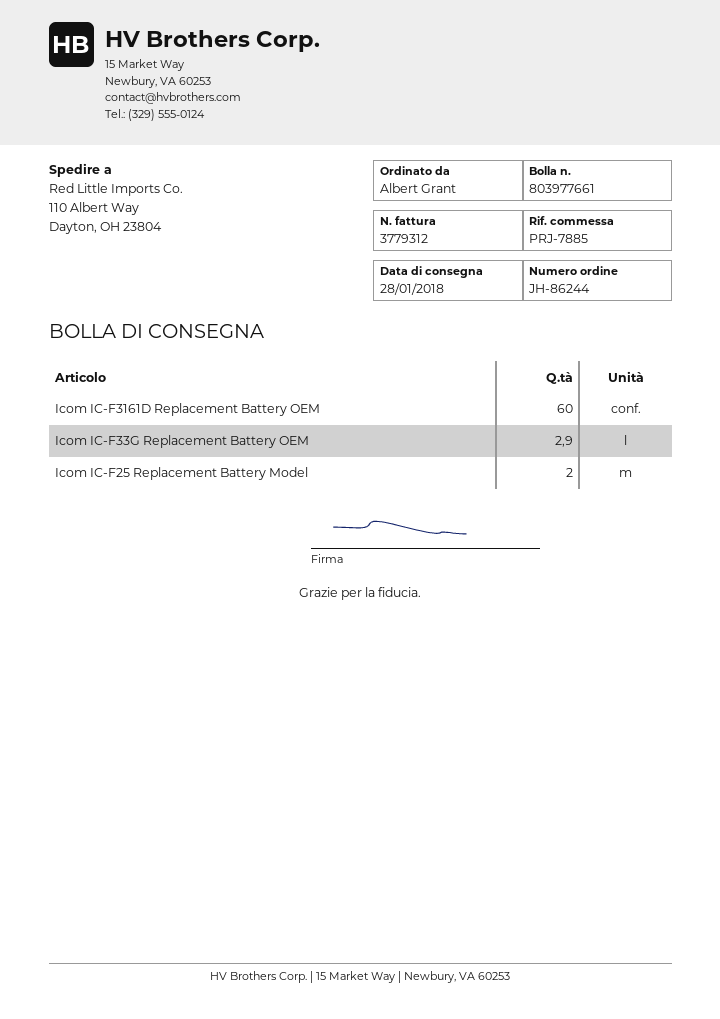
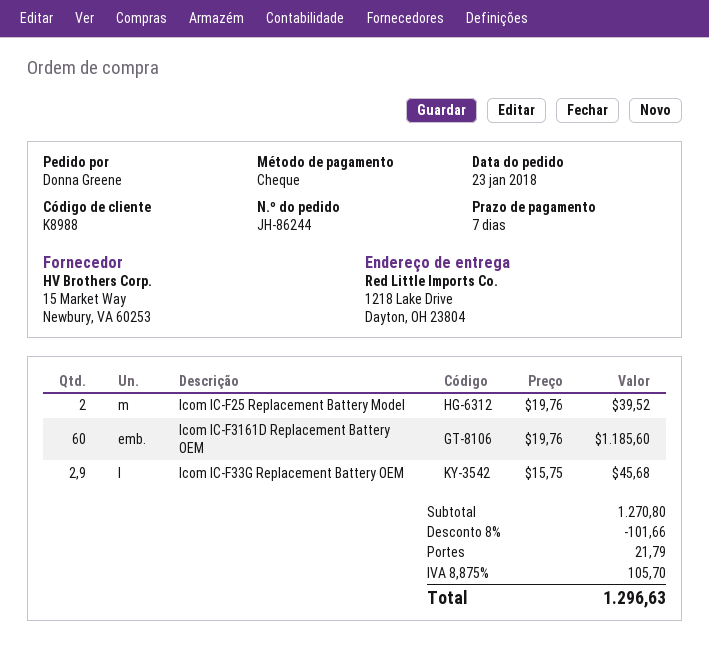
ordered by: Albert Grant -> Donna Greene
ship to: 110 Albert Way, Dayton, OH 23804 -> 1218 Lake Drive, Dayton, OH 23804

